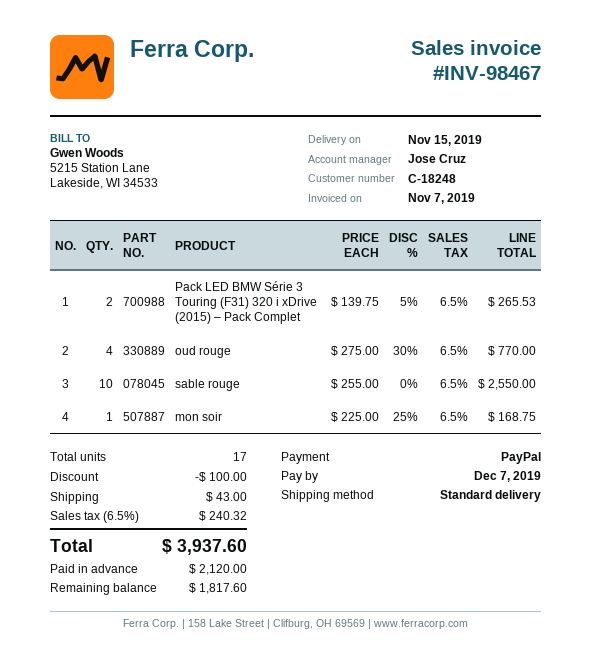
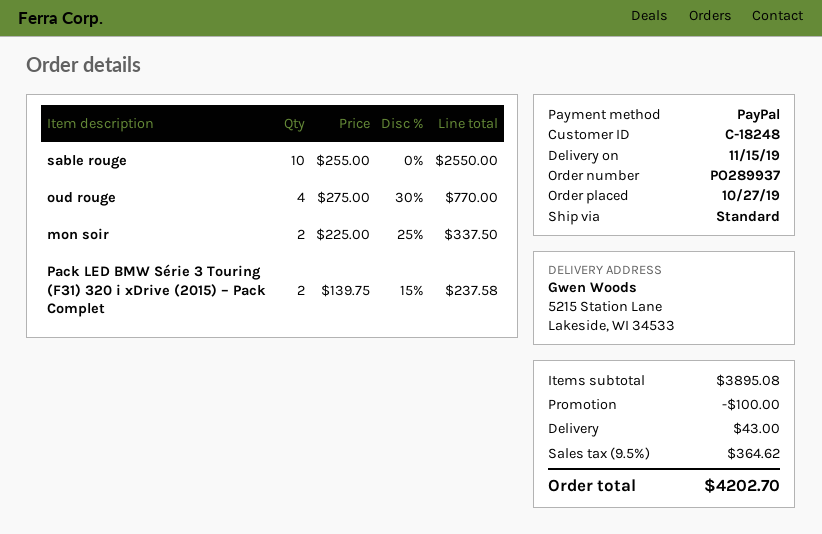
Pack LED BMW Série 3 Touring (F31) 320 i xDrive (2015) – Pack Complet: 2 x 139.75 - 5% = 265.53 -> 2 x 139.75 - 15% = 237.58
mon soir: 1 x 225.00 - 25% = 168.75 -> 2 x 225.00 - 25% = 337.50
tax: 6.5% = 240.32 -> 9.5% = 364.62
total: 3937.60 -> 4202.70

